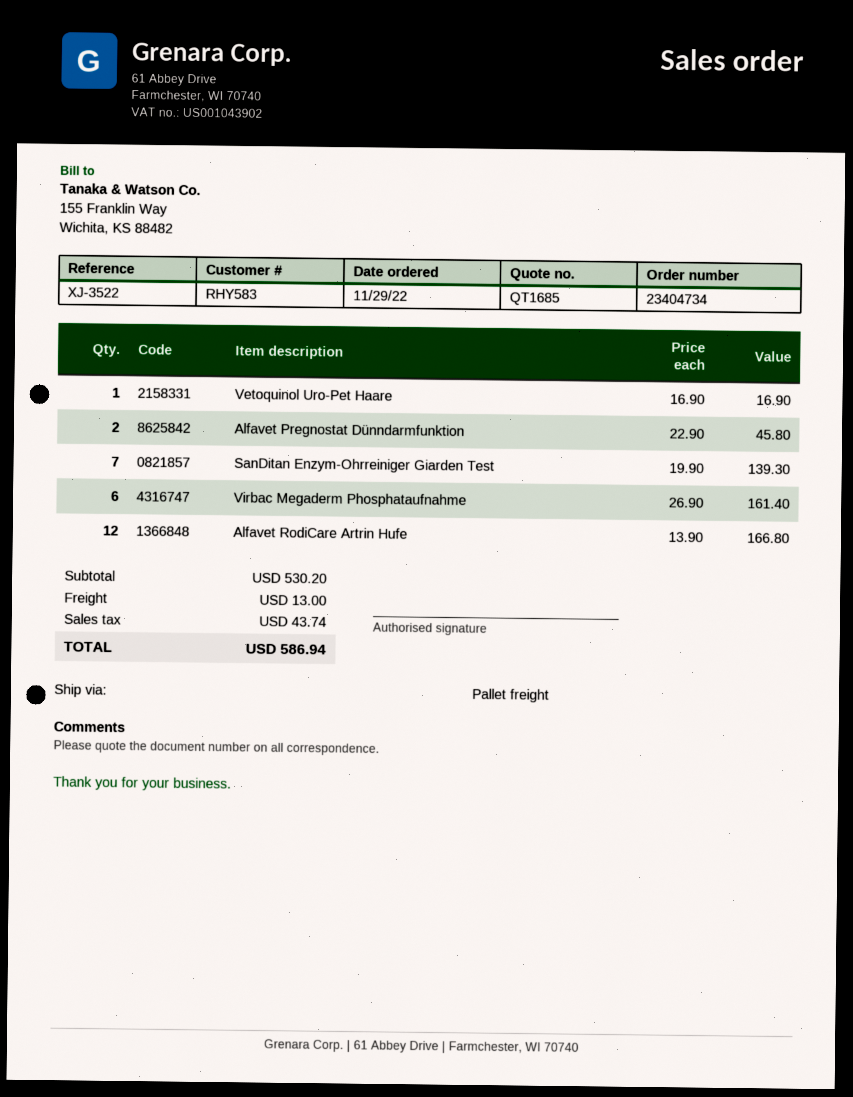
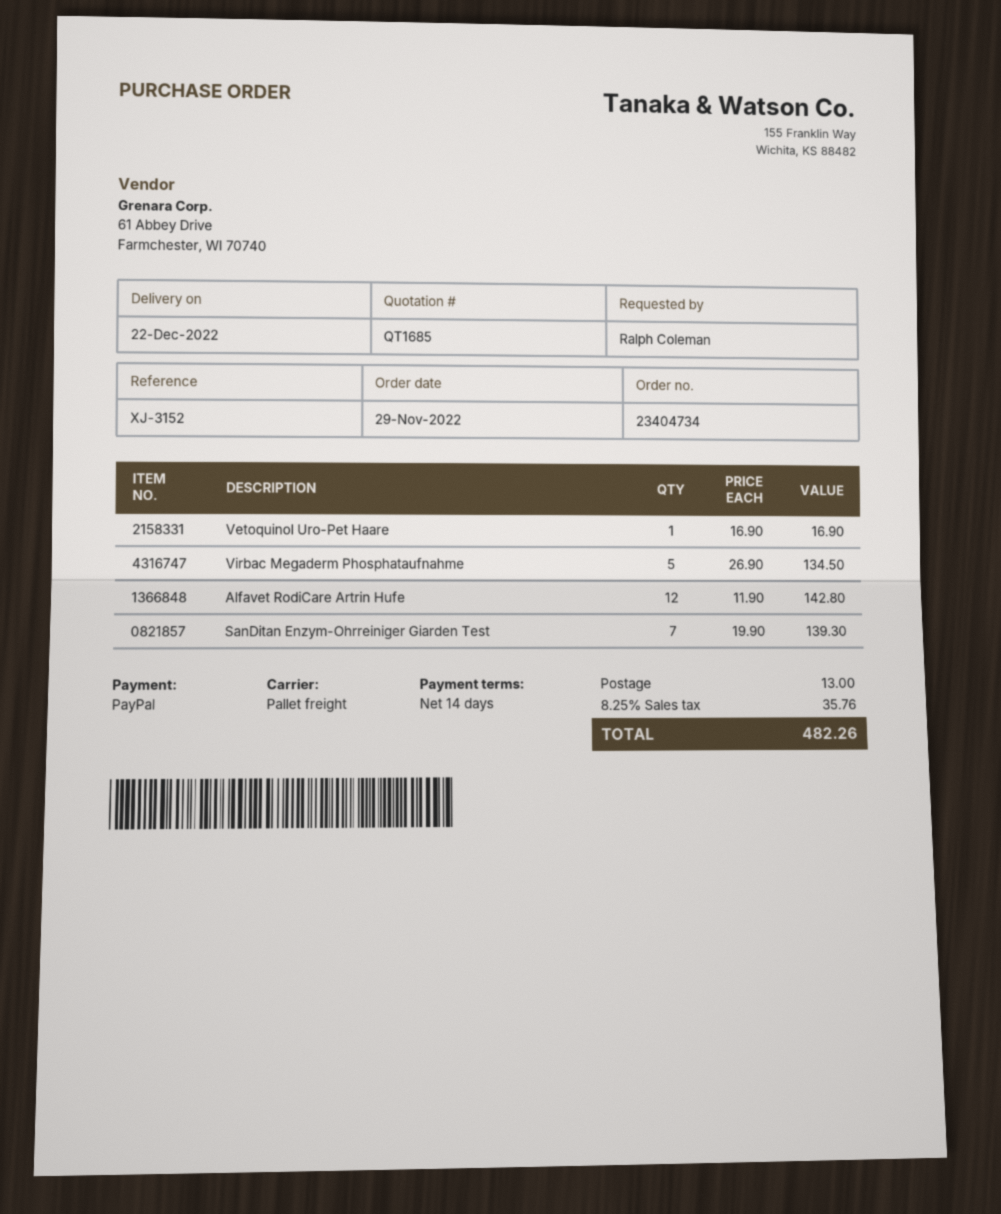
reference: XJ-3522 -> XJ-3152
Alfavet Pregnostat Dünndarmfunktion: 2 x 22.90 = 45.80 -> none
Virbac Megaderm Phosphataufnahme: 6 x 26.90 = 161.40 -> 5 x 26.90 = 134.50
Alfavet RodiCare Artrin Hufe: 12 x 13.90 = 166.80 -> 12 x 11.90 = 142.80
tax: 43.74 -> 35.76
total: 586.94 -> 482.26

